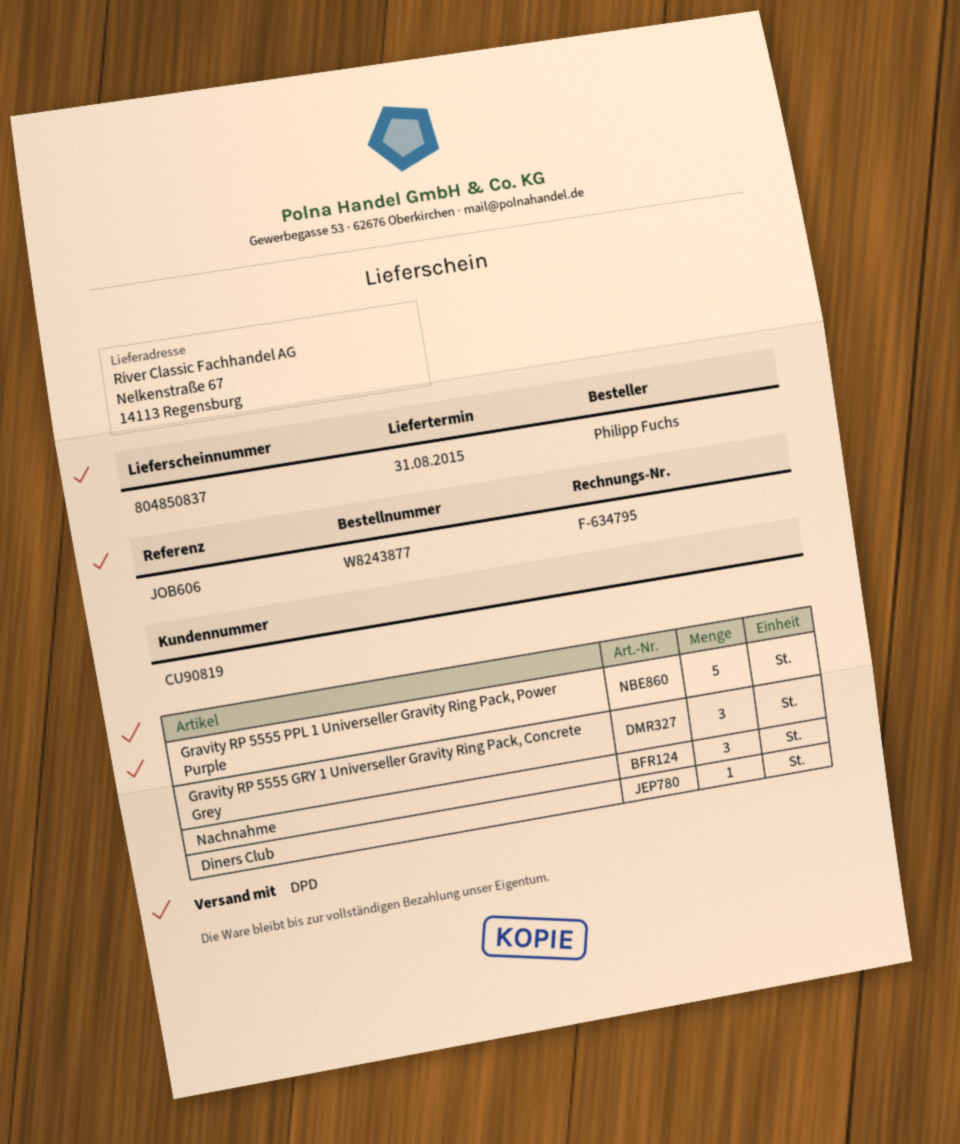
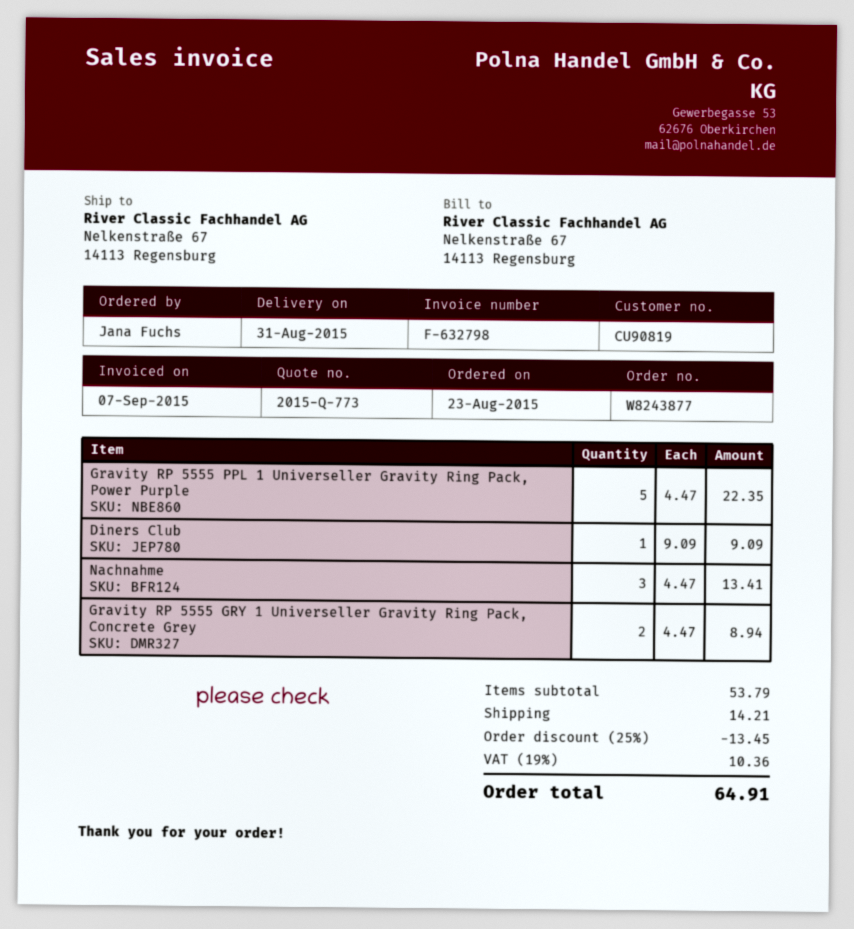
invoice number: F-634795 -> F-632798
ordered by: Philipp Fuchs -> Jana Fuchs
Gravity RP 5555 GRY 1 Universeller Gravity Ring Pack, Concrete Grey: 3 -> 2

